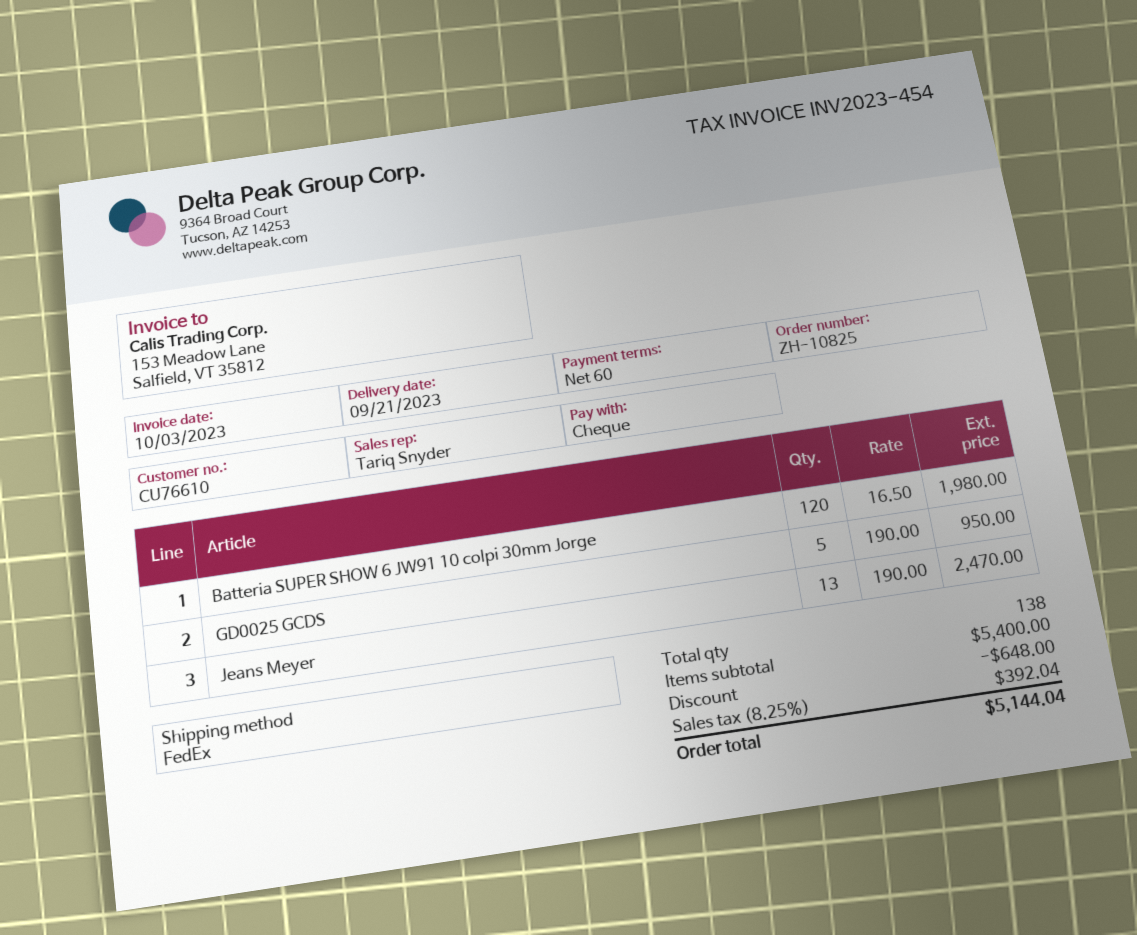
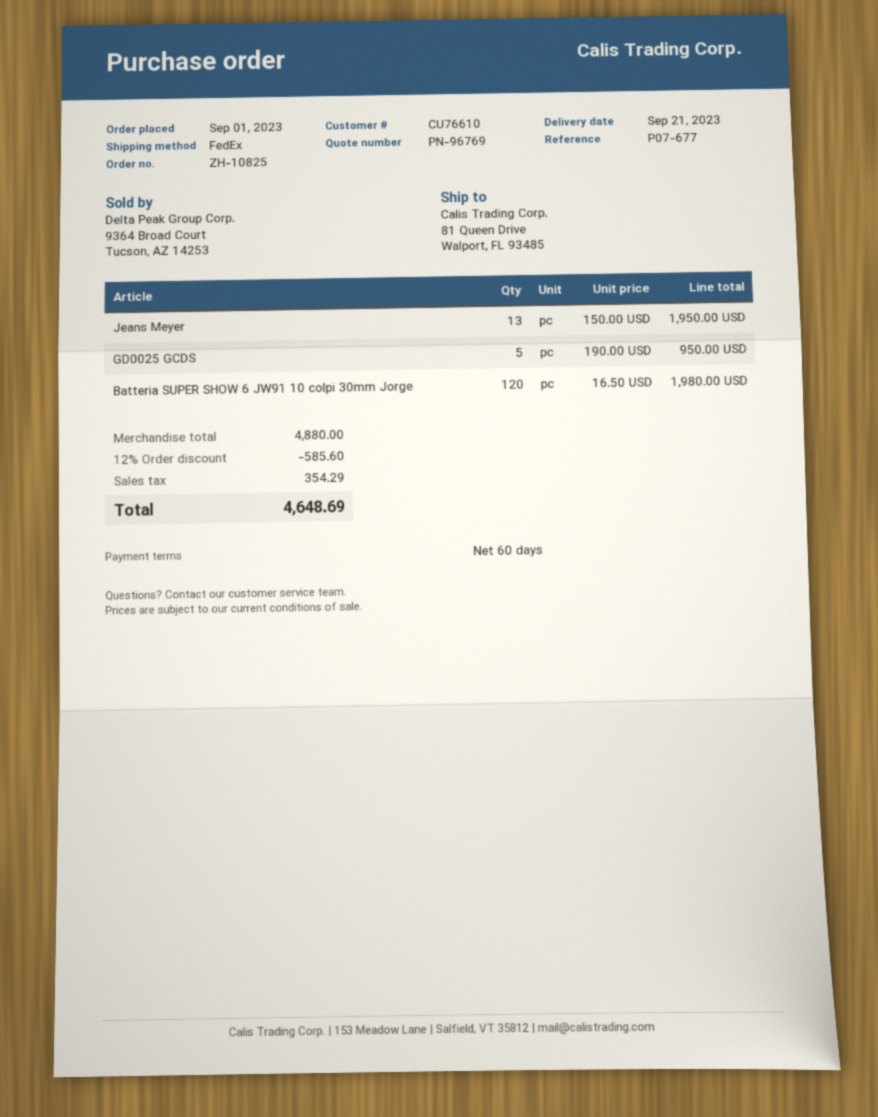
Jeans Meyer: 13 x 190.00 = 2470.00 -> 13 x 150.00 = 1950.00
subtotal: 5400.00 -> 4880.00
discount: 648.00 -> 585.60
tax: 392.04 -> 354.29
total: 5144.04 -> 4648.69

